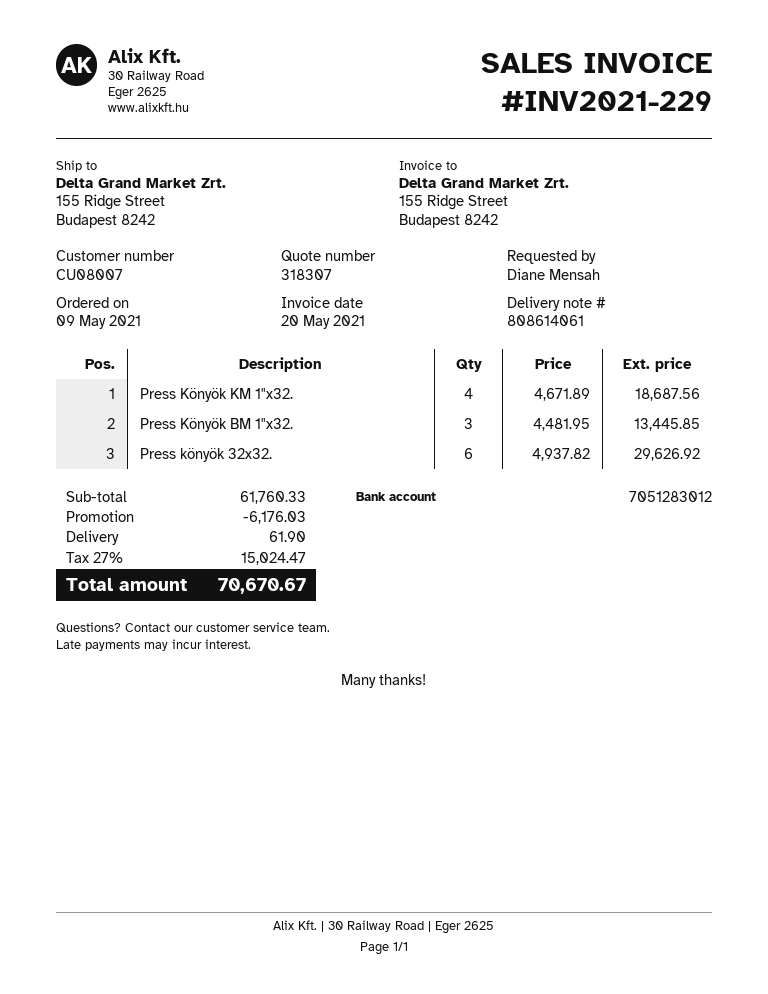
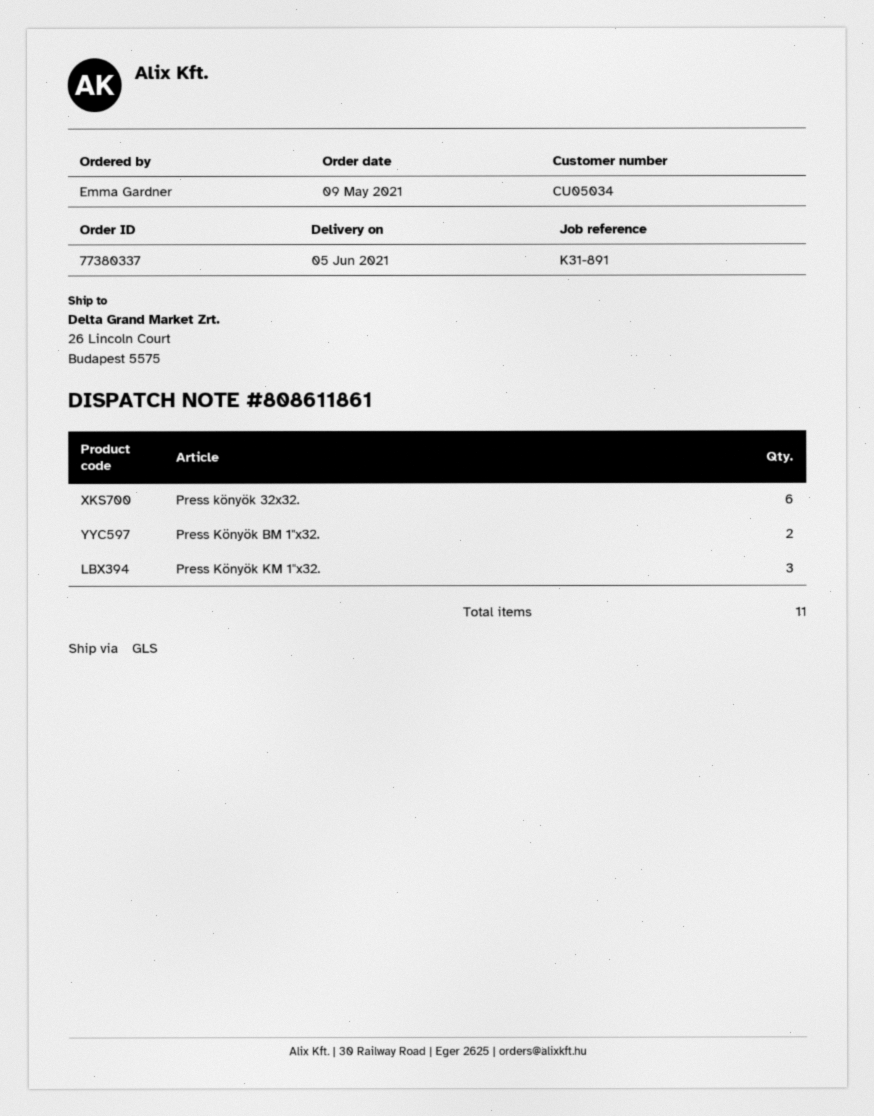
delivery note number: 808614061 -> 808611861
customer number: CU08007 -> CU05034
ordered by: Diane Mensah -> Emma Gardner
ship to: 155 Ridge Street, Budapest 8242 -> 26 Lincoln Court, Budapest 5575
Press Könyök KM 1"x32.: 4 -> 3
Press Könyök BM 1"x32.: 3 -> 2

